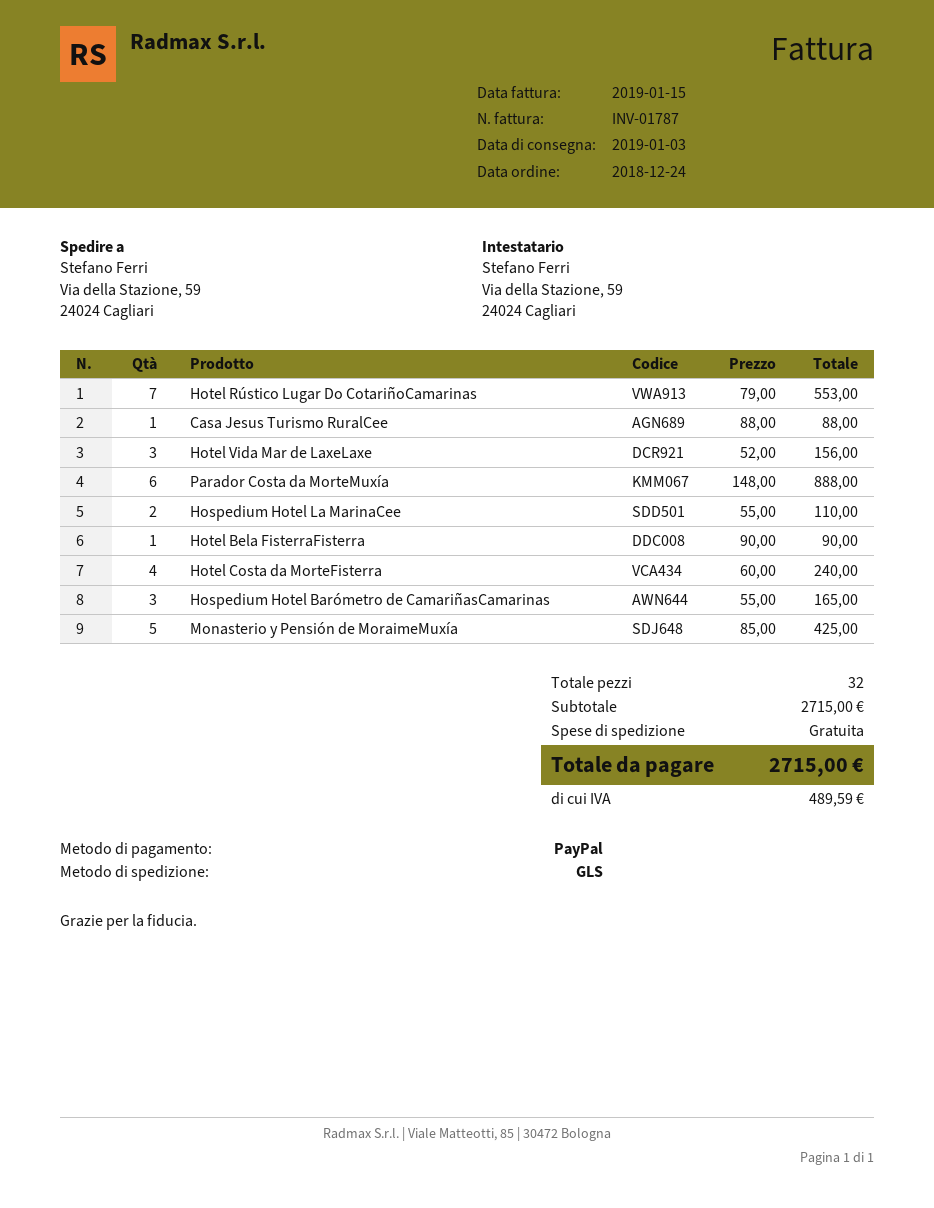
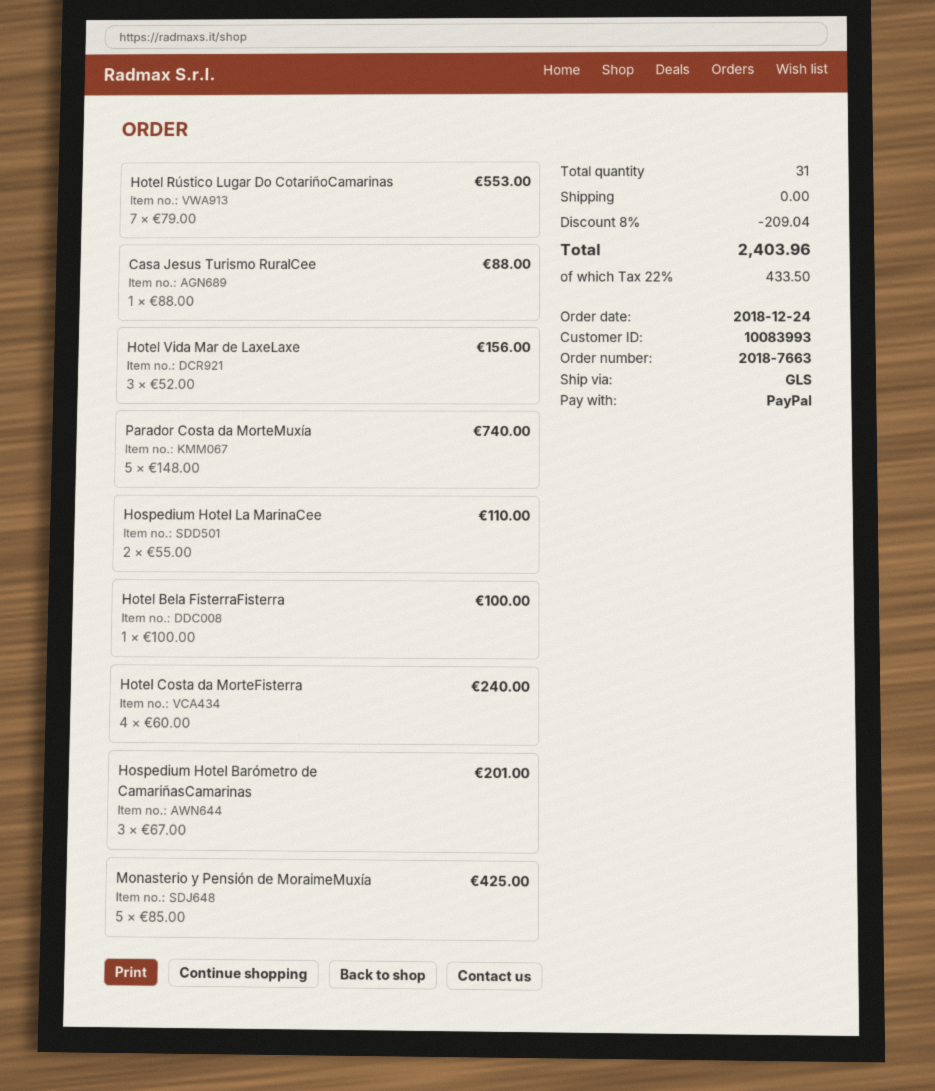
Parador Costa da MorteMuxía: 6 x 148.00 = 888.00 -> 5 x 148.00 = 740.00
Hotel Bela FisterraFisterra: 1 x 90.00 = 90.00 -> 1 x 100.00 = 100.00
Hospedium Hotel Barómetro de CamariñasCamarinas: 3 x 55.00 = 165.00 -> 3 x 67.00 = 201.00
total quantity: 32 -> 31
discount: none -> 8% = 209.04
tax: 489.59 -> 433.50
total: 2715.00 -> 2403.96

